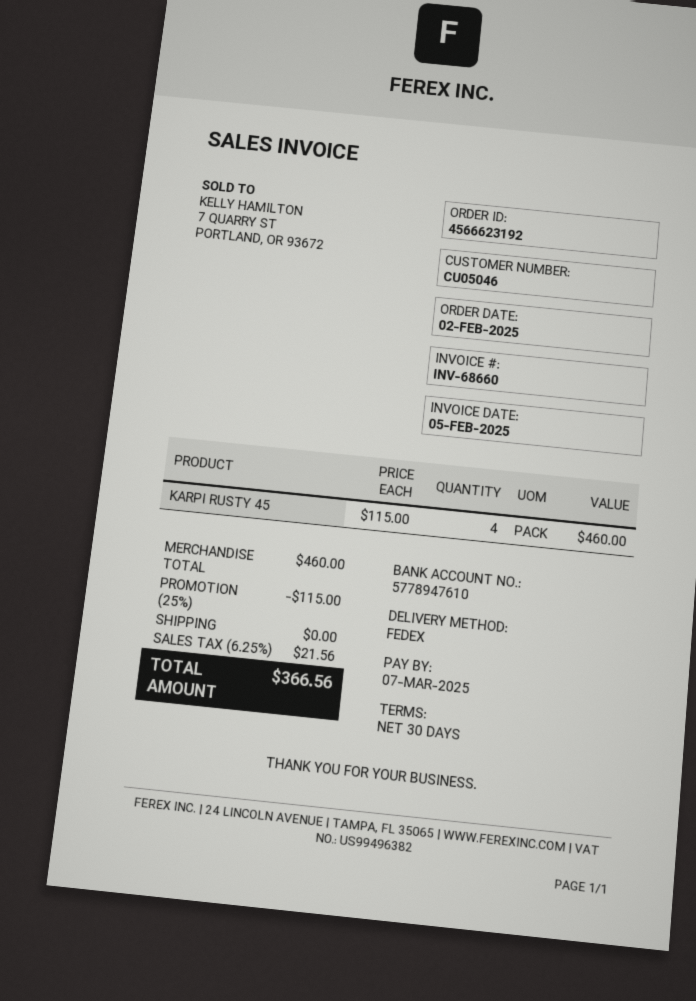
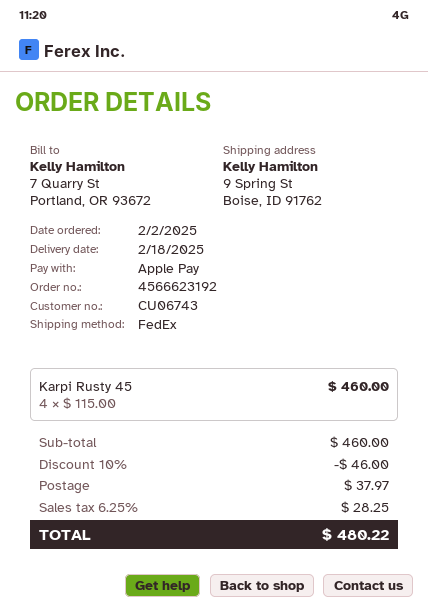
customer number: CU05046 -> CU06743
discount: 25% = 115.00 -> 10% = 46.00
shipping: 0.00 -> 37.97
tax: 6.25% = 21.56 -> 6.25% = 28.25
total: 366.56 -> 480.22

